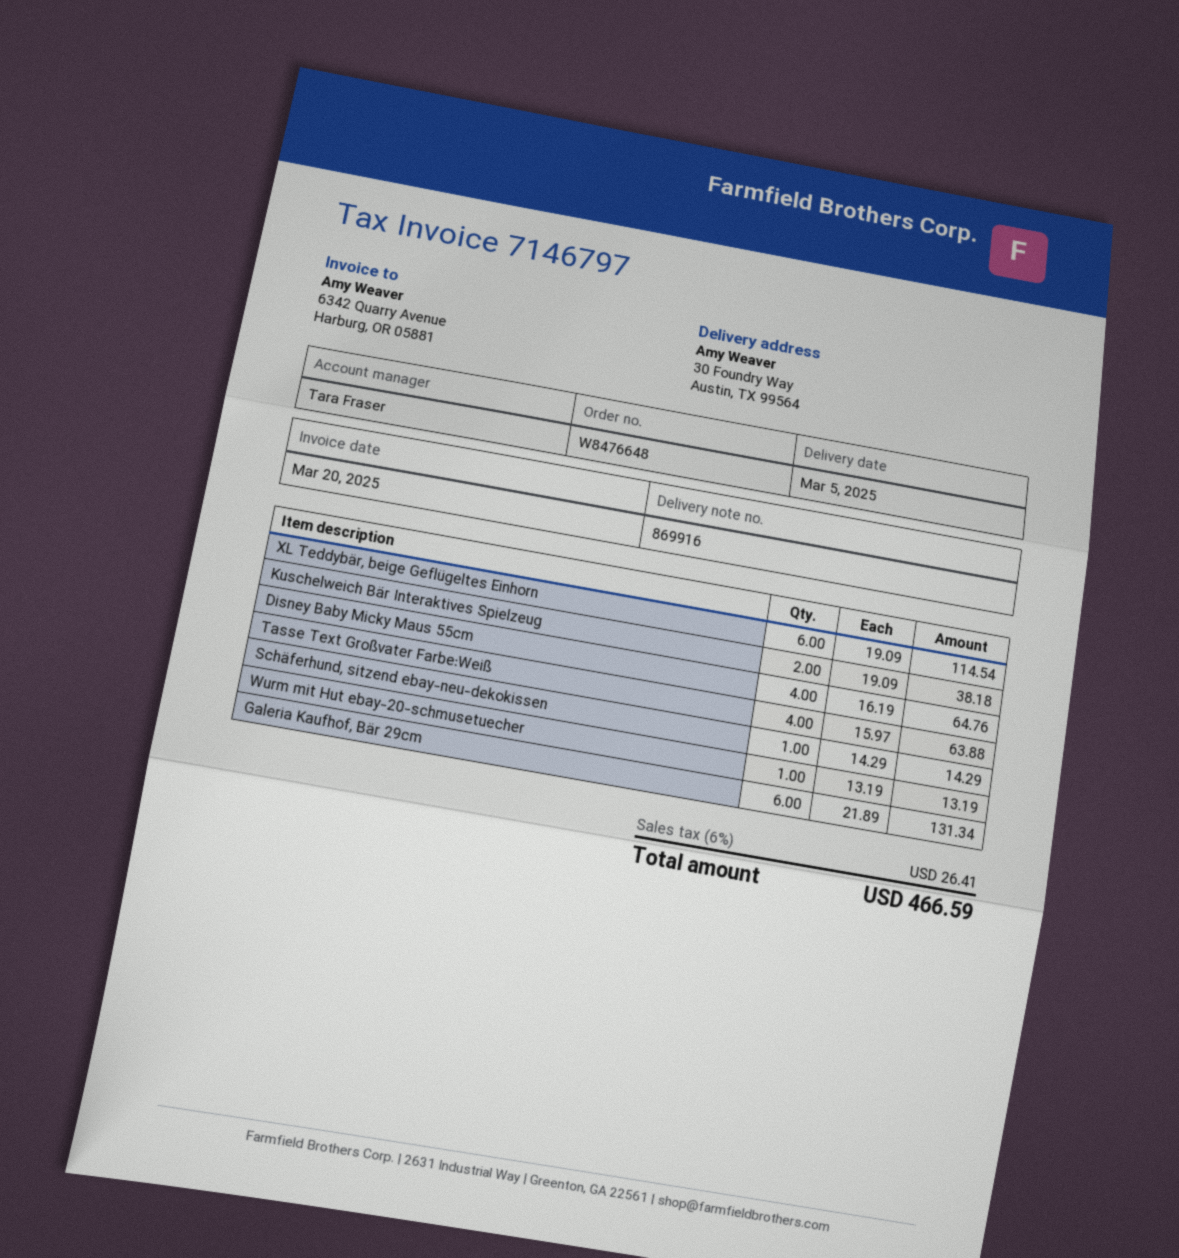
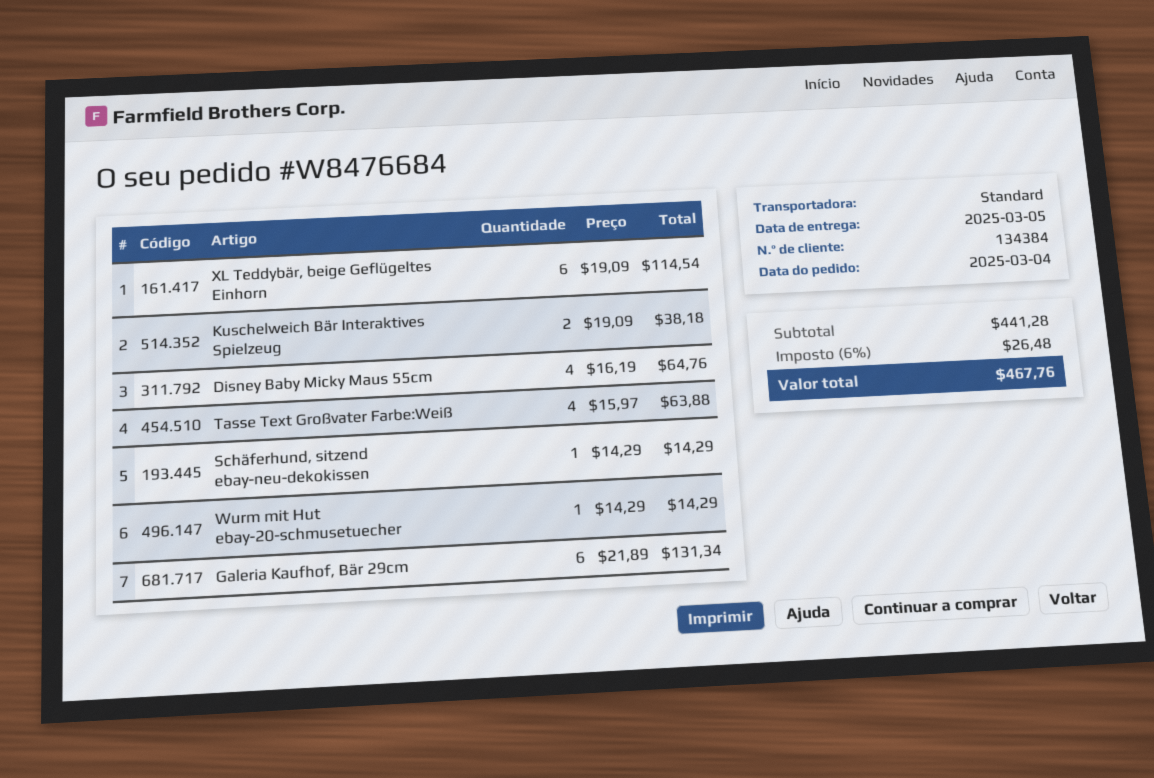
order number: W8476648 -> W8476684
Wurm mit Hut ebay-20-schmusetuecher: 1 x 13.19 = 13.19 -> 1 x 14.29 = 14.29
tax: 6% = 26.41 -> 6% = 26.48
total: 466.59 -> 467.76

